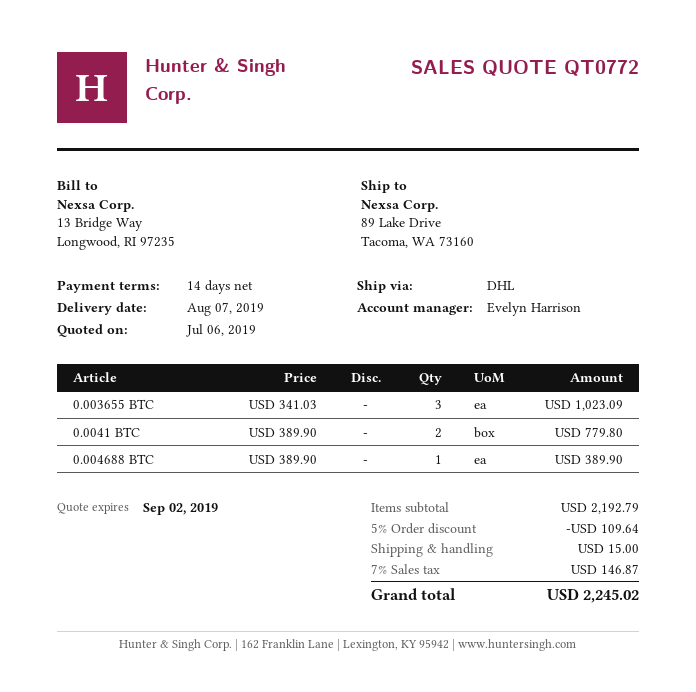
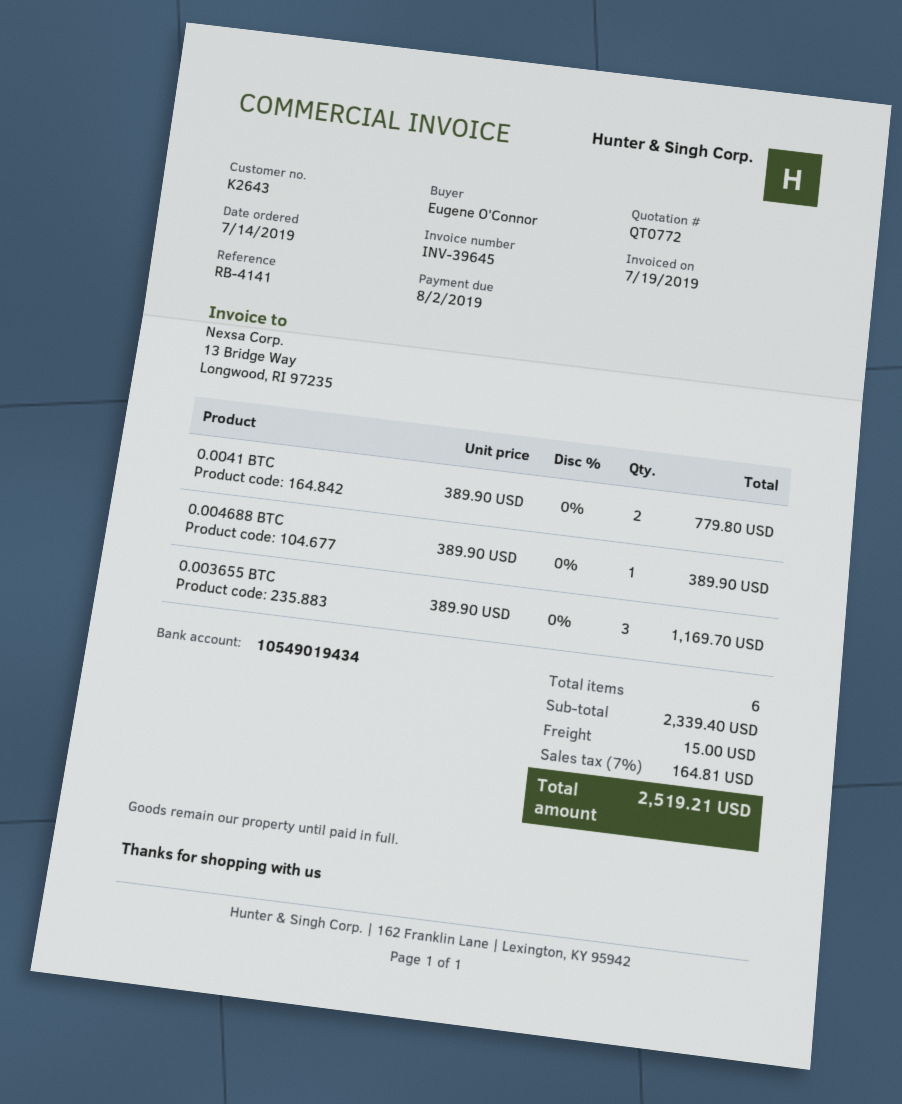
0.003655 BTC: 3 x 341.03 = 1023.09 -> 3 x 389.90 = 1169.70
subtotal: 2192.79 -> 2339.40
discount: 5% = 109.64 -> none
tax: 7% = 146.87 -> 7% = 164.81
total: 2245.02 -> 2519.21

